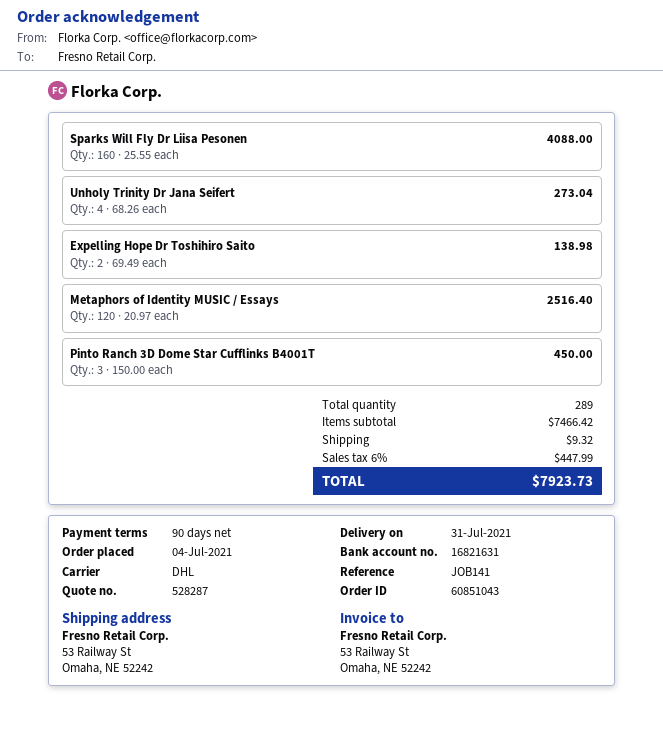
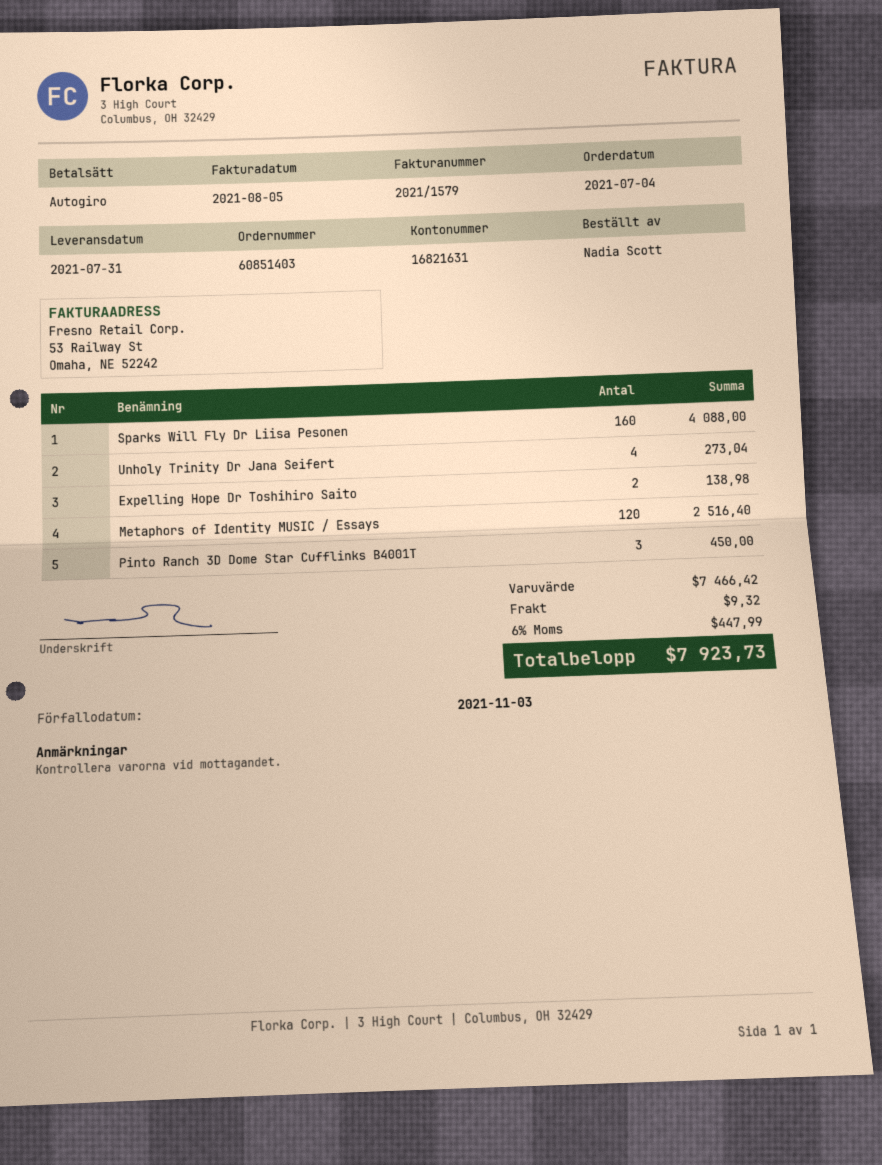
order number: 60851043 -> 60851403

